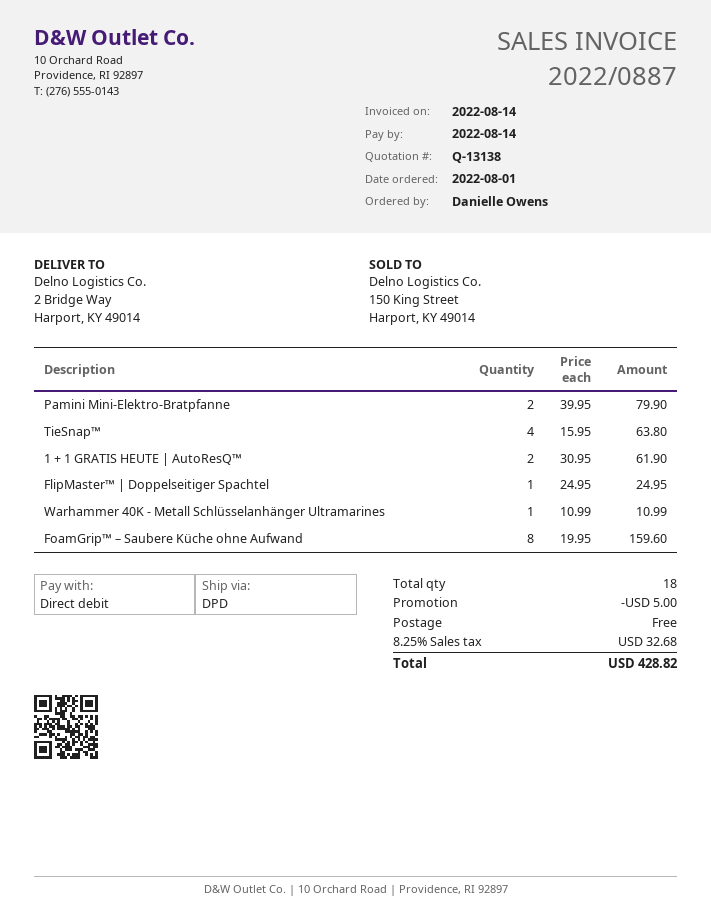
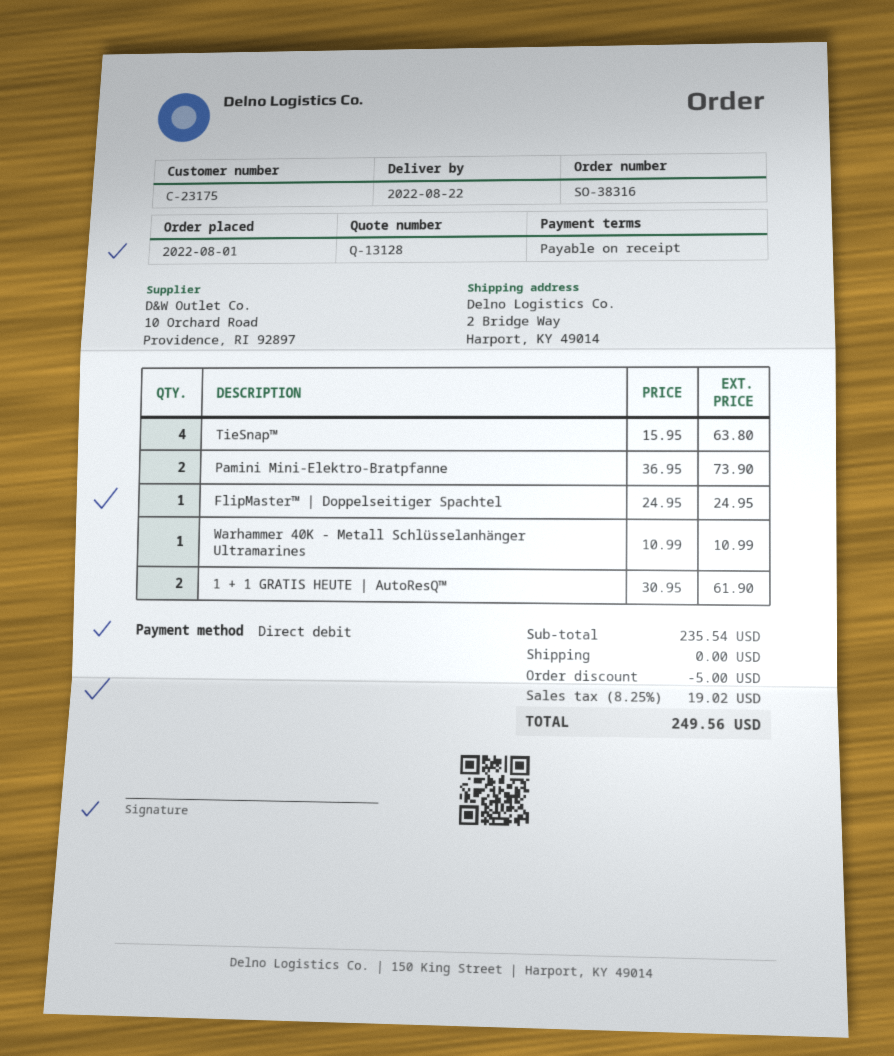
quote number: Q-13138 -> Q-13128
Pamini Mini-Elektro-Bratpfanne: 2 x 39.95 = 79.90 -> 2 x 36.95 = 73.90
FoamGrip™ – Saubere Küche ohne Aufwand: 8 x 19.95 = 159.60 -> none
tax: 8.25% = 32.68 -> 8.25% = 19.02
total: 428.82 -> 249.56

